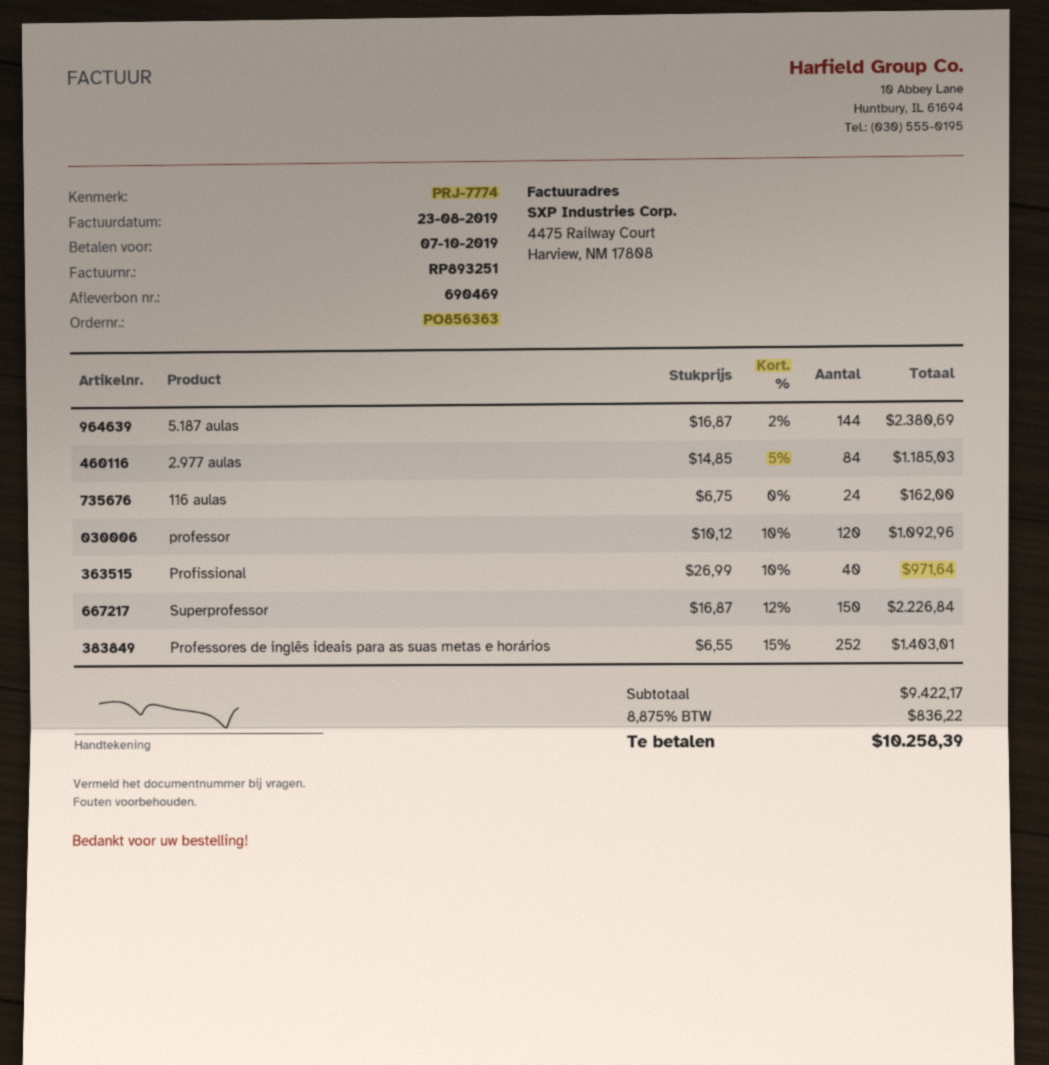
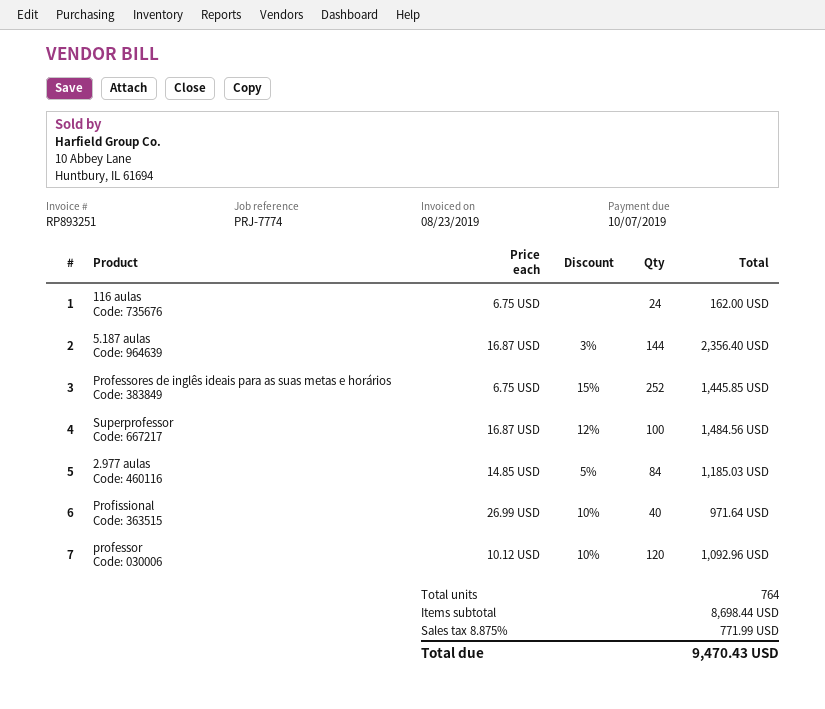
5.187 aulas: 144 x 16.87 - 2% = 2380.69 -> 144 x 16.87 - 3% = 2356.40
Superprofessor: 150 x 16.87 - 12% = 2226.84 -> 100 x 16.87 - 12% = 1484.56
Professores de inglês ideais para as suas metas e horários: 252 x 6.55 - 15% = 1403.01 -> 252 x 6.75 - 15% = 1445.85
subtotal: 9422.17 -> 8698.44
tax: 8.875% = 836.22 -> 8.875% = 771.99
total: 10258.39 -> 9470.43

